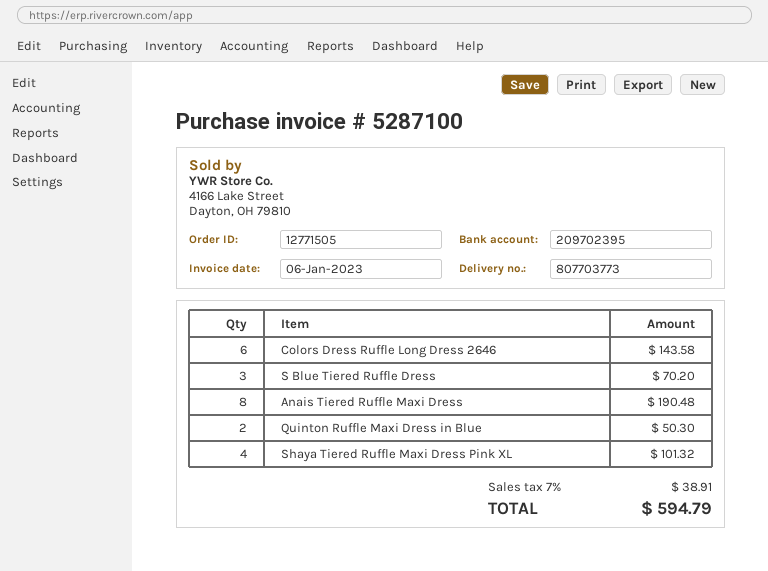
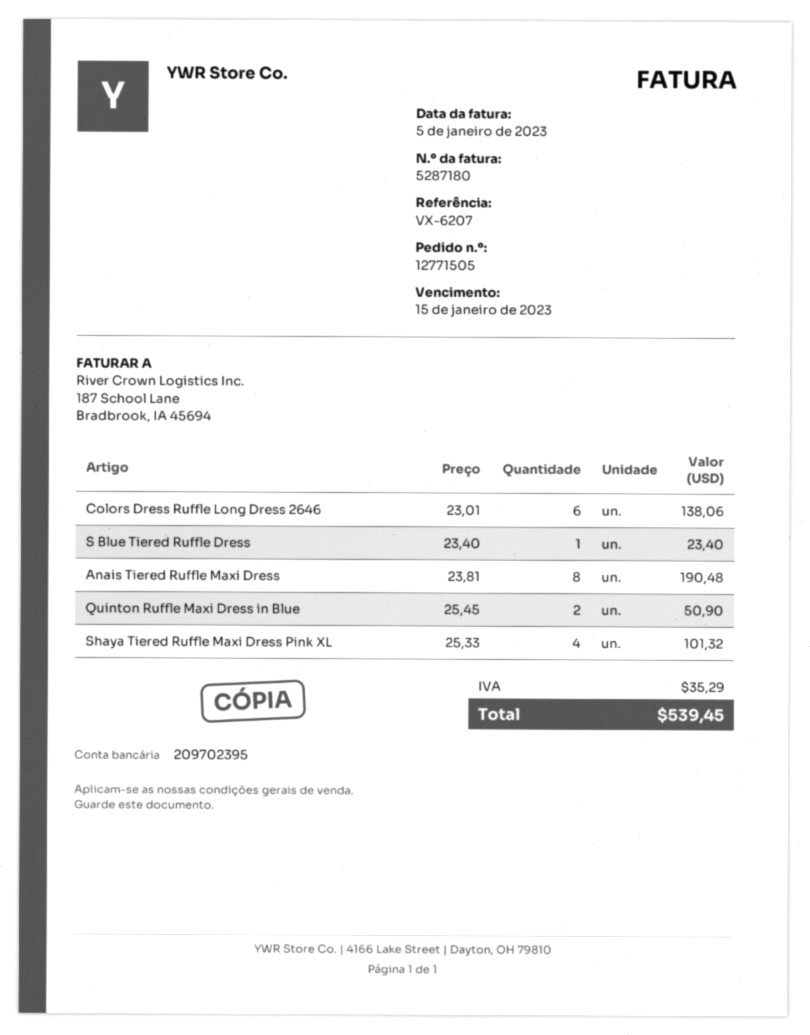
invoice number: 5287100 -> 5287180
invoice date: 2023-01-06 -> 2023-01-05
Colors Dress Ruffle Long Dress 2646: 6 for 143.58 -> 6 for 138.06
S Blue Tiered Ruffle Dress: 3 for 70.20 -> 1 for 23.40
Quinton Ruffle Maxi Dress in Blue: 2 for 50.30 -> 2 for 50.90
tax: 38.91 -> 35.29
total: 594.79 -> 539.45

